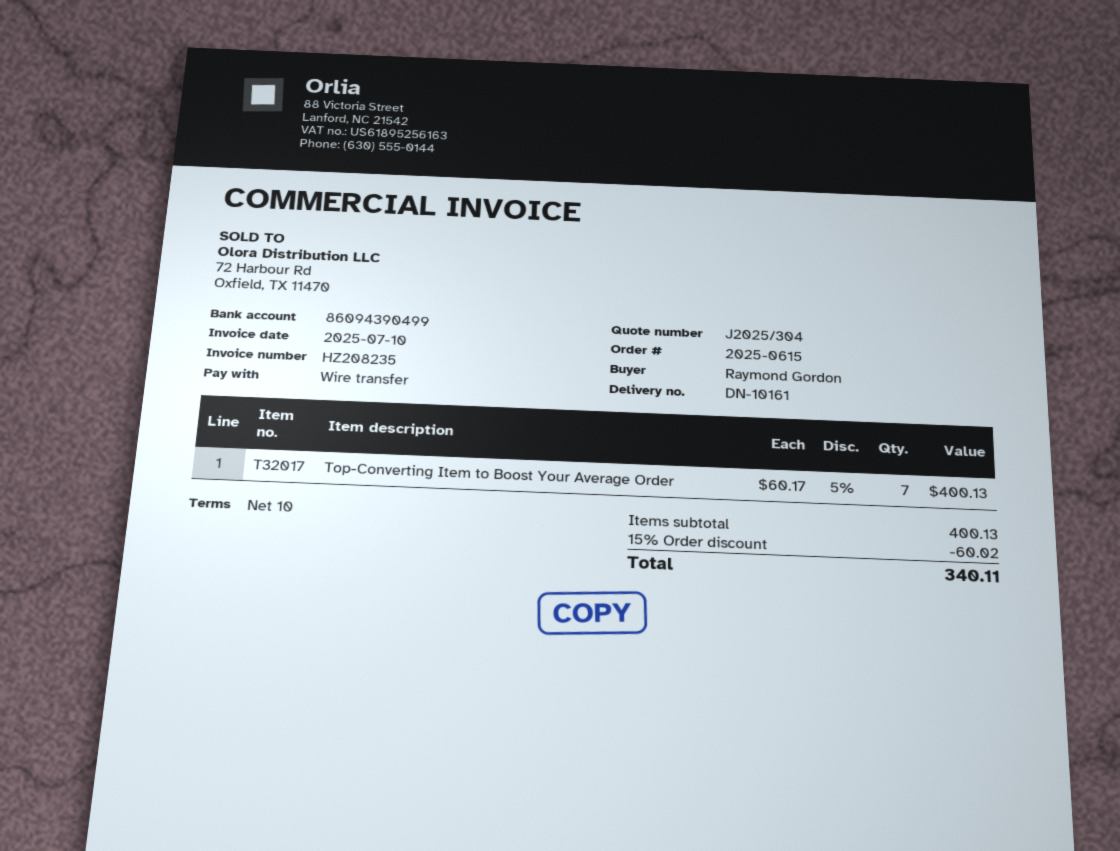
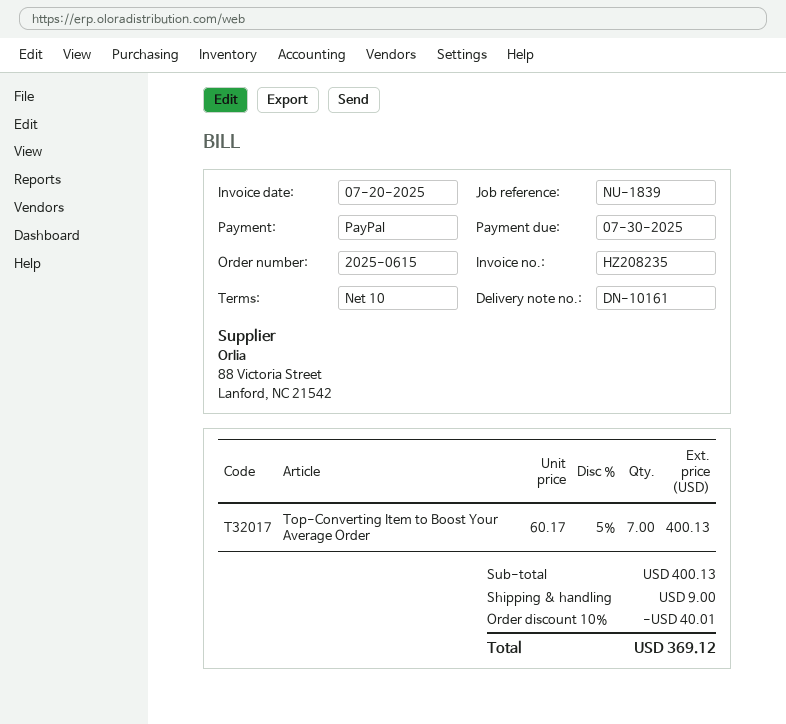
invoice date: 2025-07-10 -> 2025-07-20
payment method: bank transfer -> PayPal
discount: 15% = 60.02 -> 10% = 40.01
shipping: none -> 9.00
total: 340.11 -> 369.12

